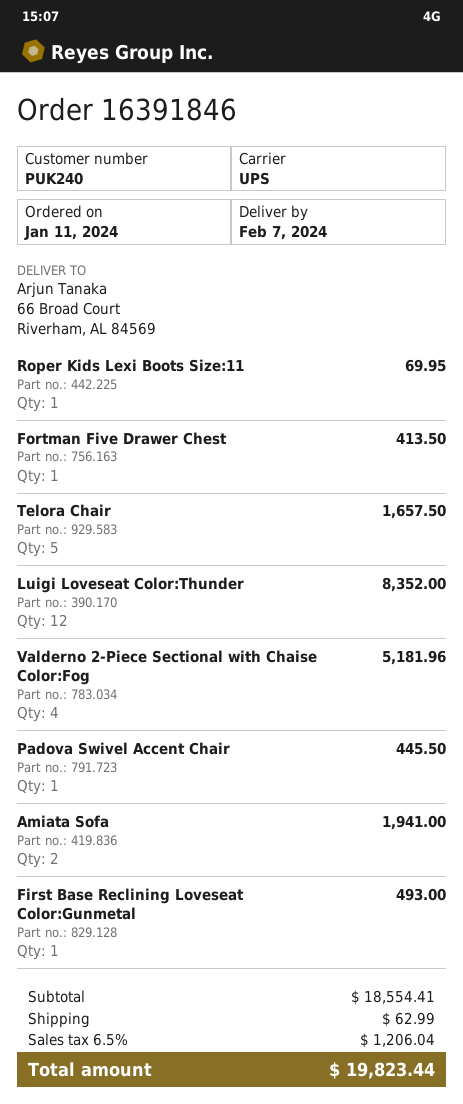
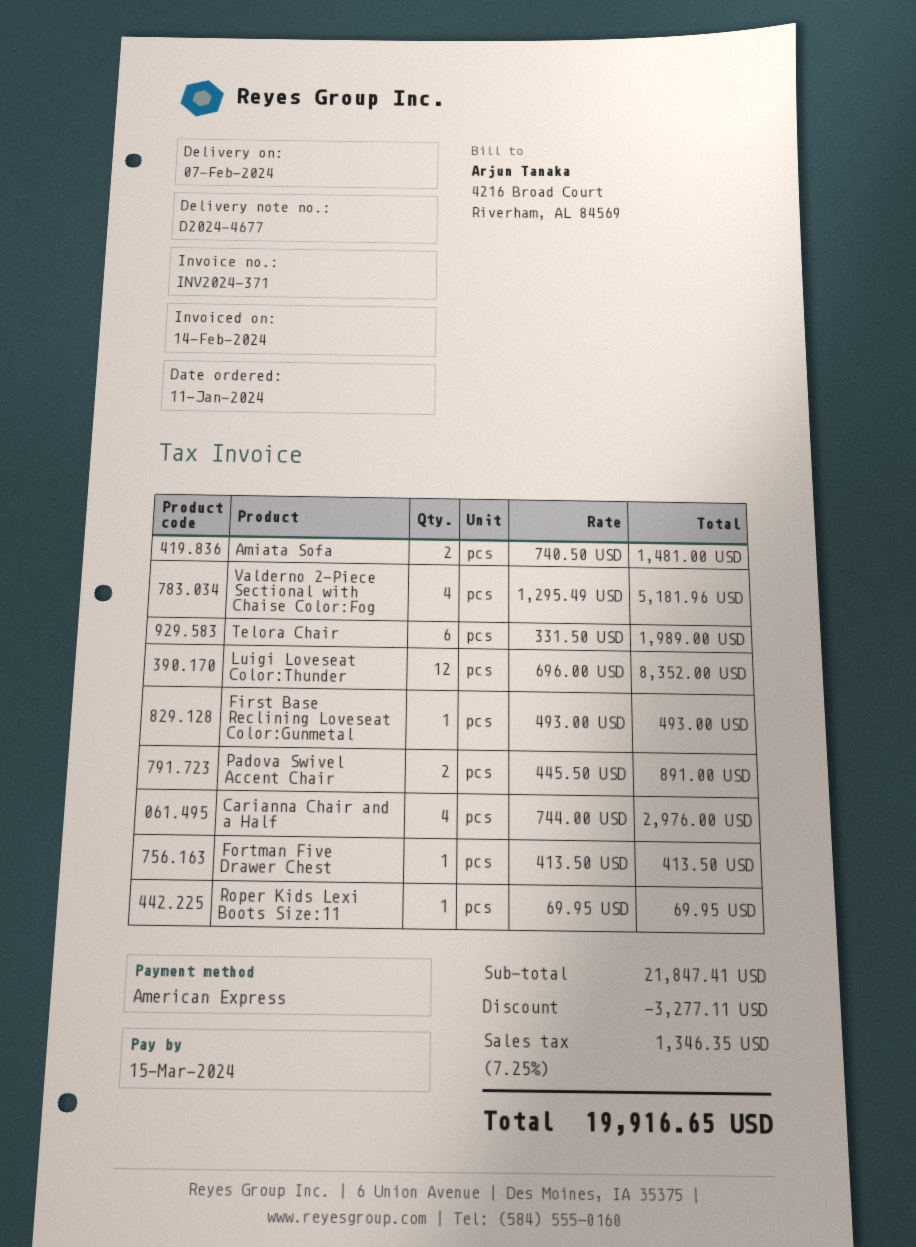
Telora Chair: 5 for 1657.50 -> 6 for 1989.00
Padova Swivel Accent Chair: 1 for 445.50 -> 2 for 891.00
Amiata Sofa: 2 for 1941.00 -> 2 for 1481.00
Carianna Chair and a Half: none -> 4 for 2976.00
subtotal: 18554.41 -> 21847.41
discount: none -> 3277.11
shipping: 62.99 -> none
tax: 6.5% = 1206.04 -> 7.25% = 1346.35
total: 19823.44 -> 19916.65

